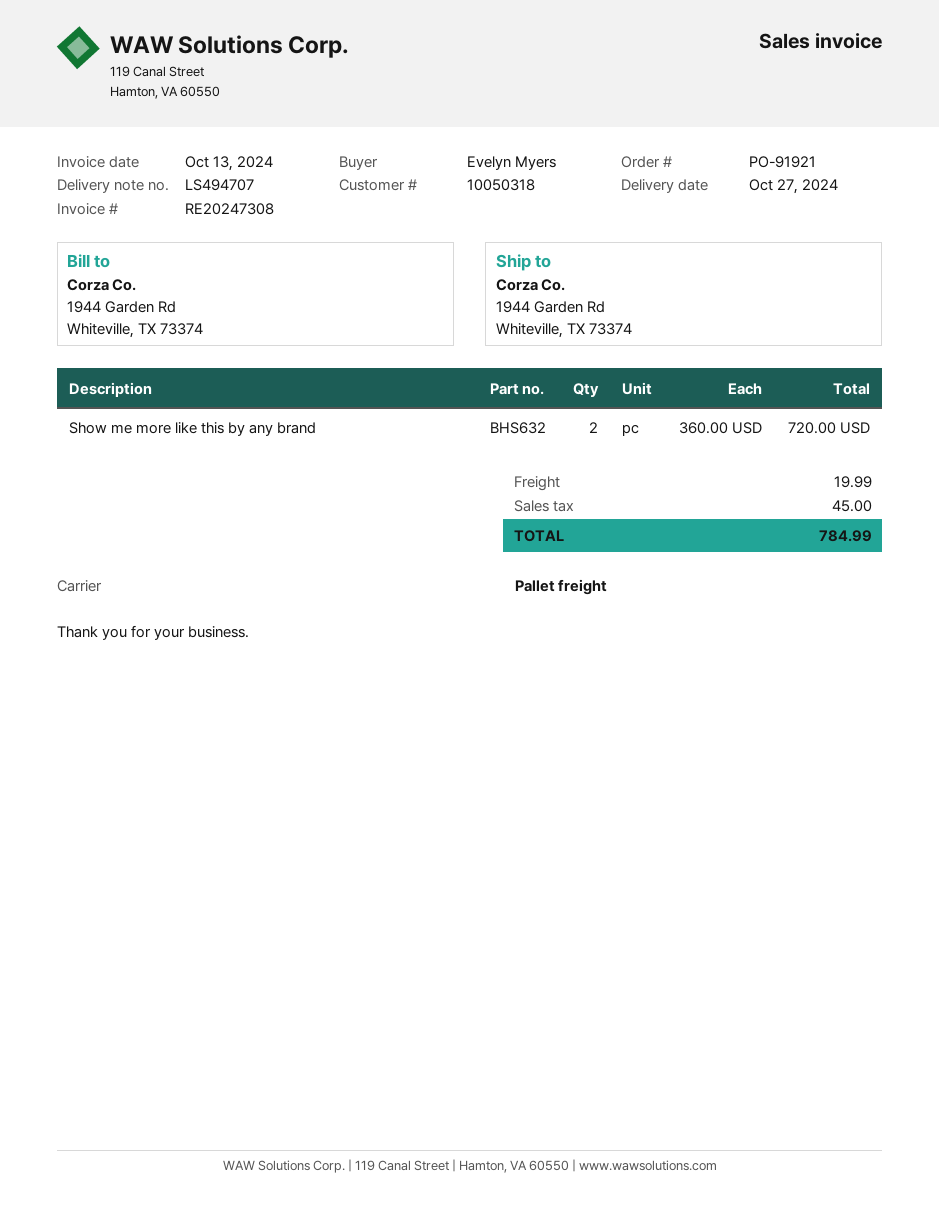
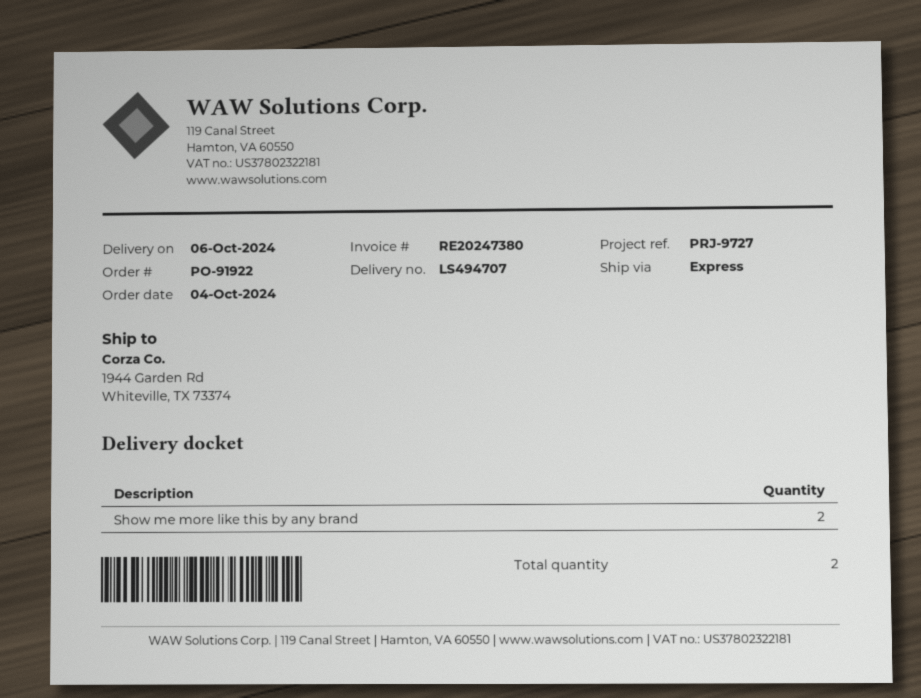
order number: PO-91921 -> PO-91922
delivery date: 2024-10-27 -> 2024-10-06
invoice number: RE20247308 -> RE20247380
shipping method: pallet freight -> express

